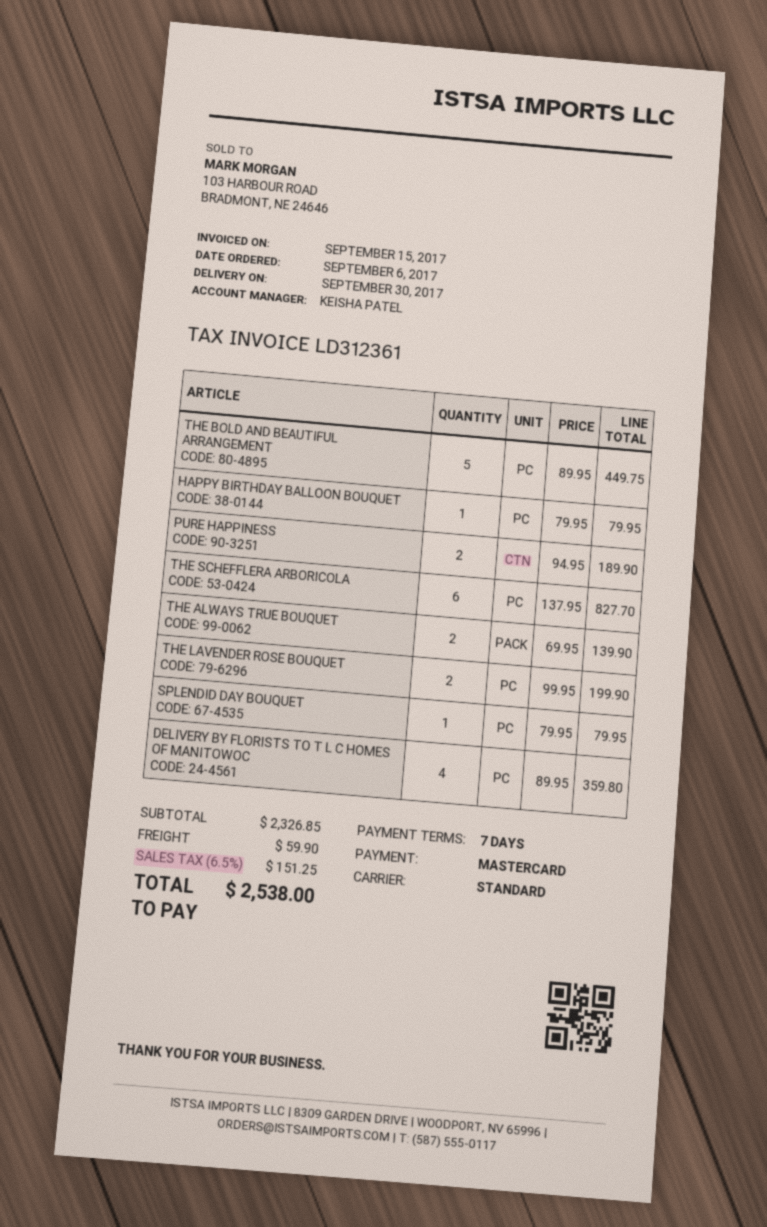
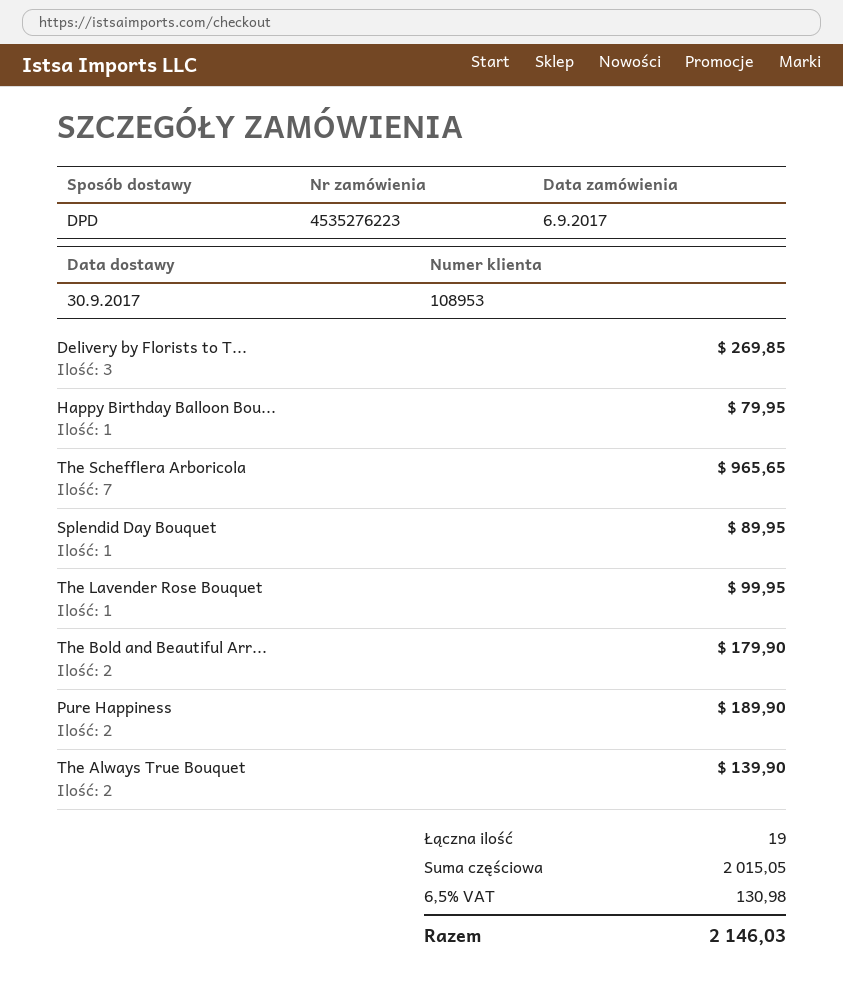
shipping method: standard -> DPD
THE BOLD AND BEAUTIFUL ARRANGEMENT: 5 for 449.75 -> 2 for 179.90
THE SCHEFFLERA ARBORICOLA: 6 for 827.70 -> 7 for 965.65
THE LAVENDER ROSE BOUQUET: 2 for 199.90 -> 1 for 99.95
SPLENDID DAY BOUQUET: 1 for 79.95 -> 1 for 89.95
DELIVERY BY FLORISTS TO T L C HOMES OF MANITOWOC: 4 for 359.80 -> 3 for 269.85
subtotal: 2326.85 -> 2015.05
shipping: 59.90 -> none
tax: 6.5% = 151.25 -> 6.5% = 130.98
total: 2538.00 -> 2146.03

